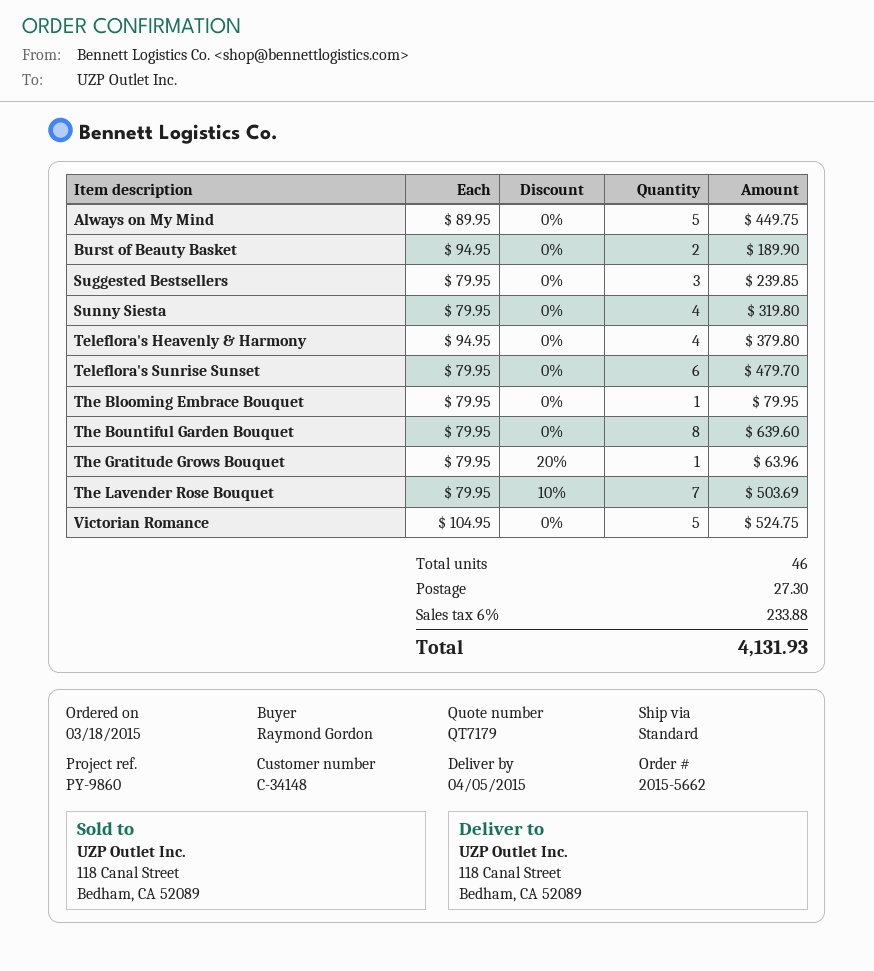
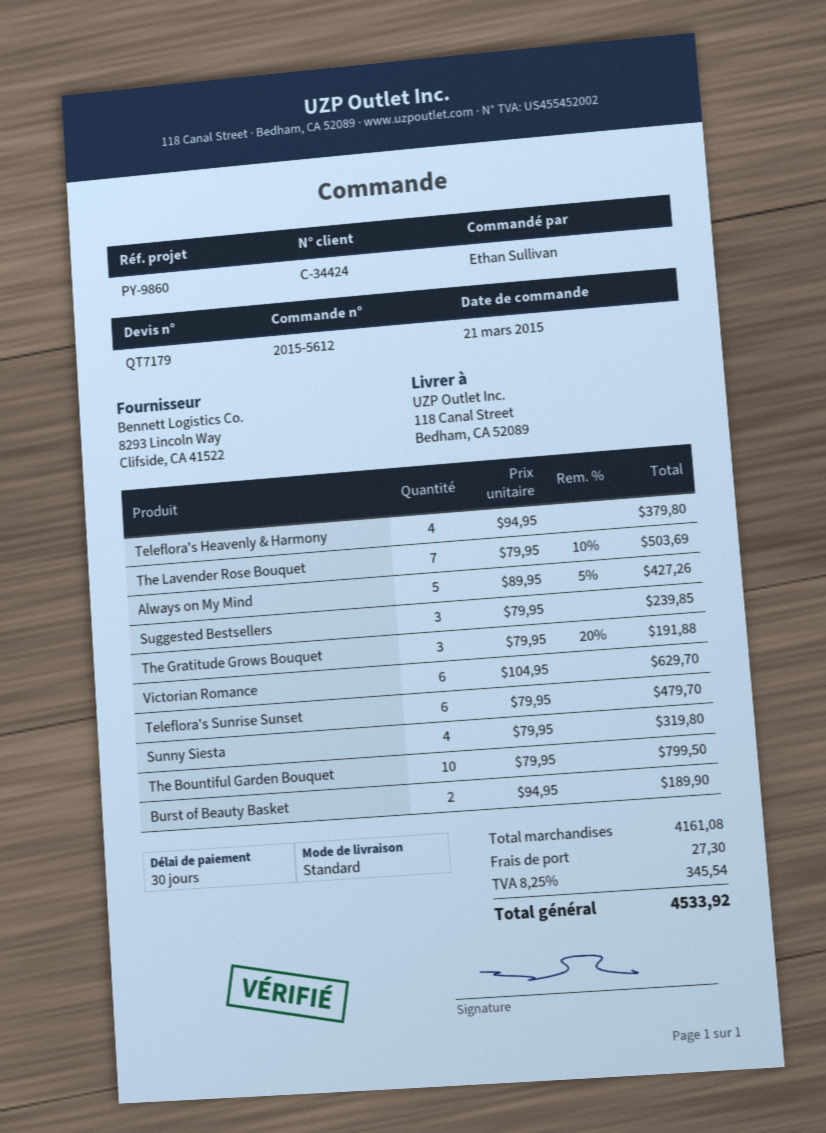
order number: 2015-5662 -> 2015-5612
order date: 2015-03-18 -> 2015-03-21
customer number: C-34148 -> C-34424
ordered by: Raymond Gordon -> Ethan Sullivan
Always on My Mind: 5 x 89.95 = 449.75 -> 5 x 89.95 - 5% = 427.26
The Blooming Embrace Bouquet: 1 x 79.95 = 79.95 -> none
The Bountiful Garden Bouquet: 8 x 79.95 = 639.60 -> 10 x 79.95 = 799.50
The Gratitude Grows Bouquet: 1 x 79.95 - 20% = 63.96 -> 3 x 79.95 - 20% = 191.88
Victorian Romance: 5 x 104.95 = 524.75 -> 6 x 104.95 = 629.70
tax: 6% = 233.88 -> 8.25% = 345.54
total: 4131.93 -> 4533.92

